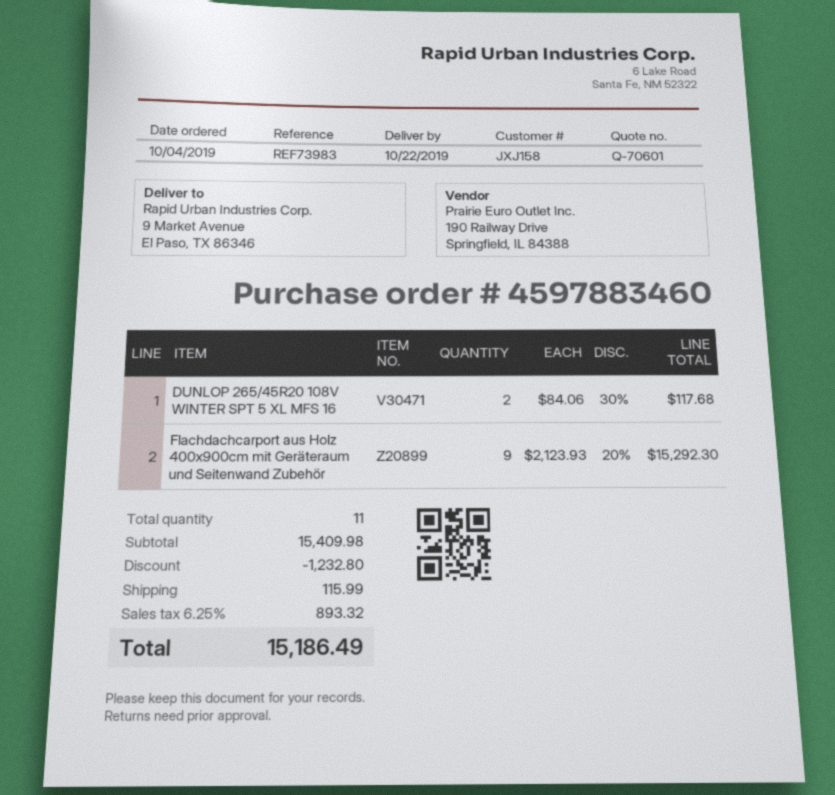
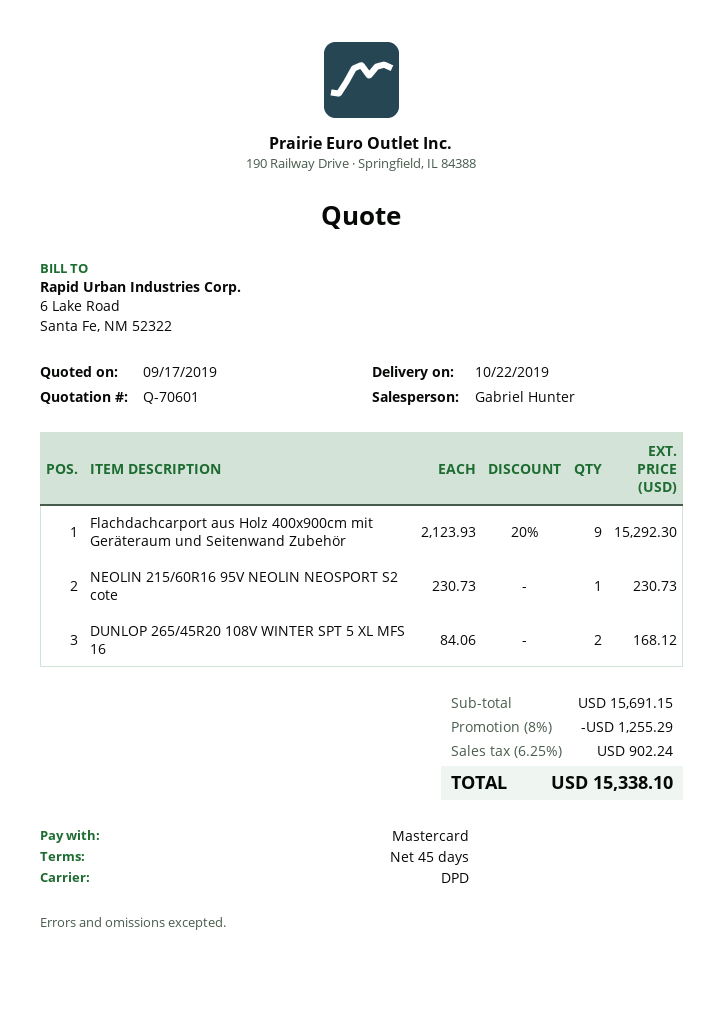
DUNLOP 265/45R20 108V WINTER SPT 5 XL MFS 16: 2 x 84.06 - 30% = 117.68 -> 2 x 84.06 = 168.12
NEOLIN 215/60R16 95V NEOLIN NEOSPORT S2 cote: none -> 1 x 230.73 = 230.73
subtotal: 15409.98 -> 15691.15
discount: 1232.80 -> 1255.29
shipping: 115.99 -> none
tax: 6.25% = 893.32 -> 6.25% = 902.24
total: 15186.49 -> 15338.10

